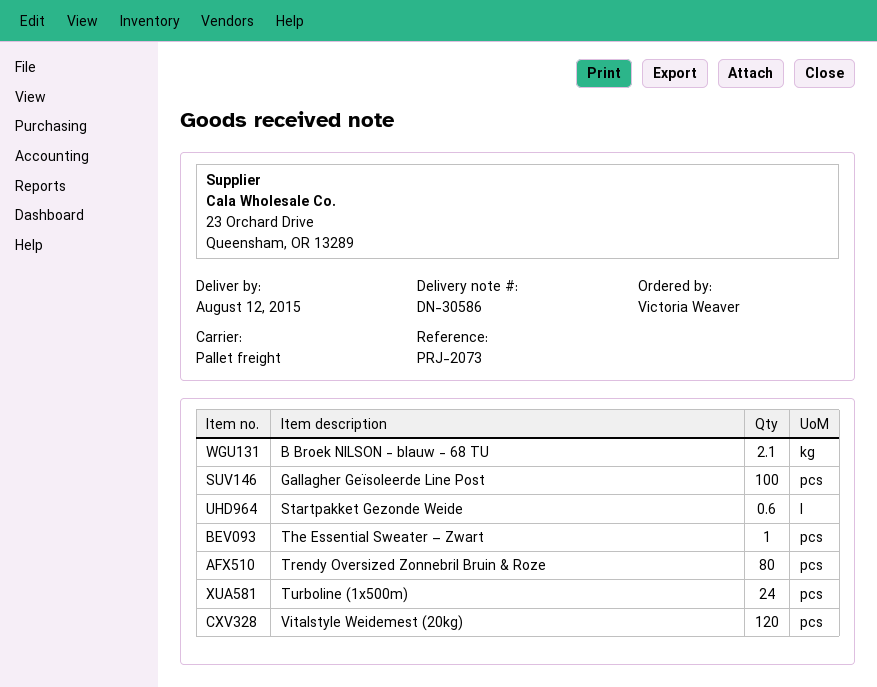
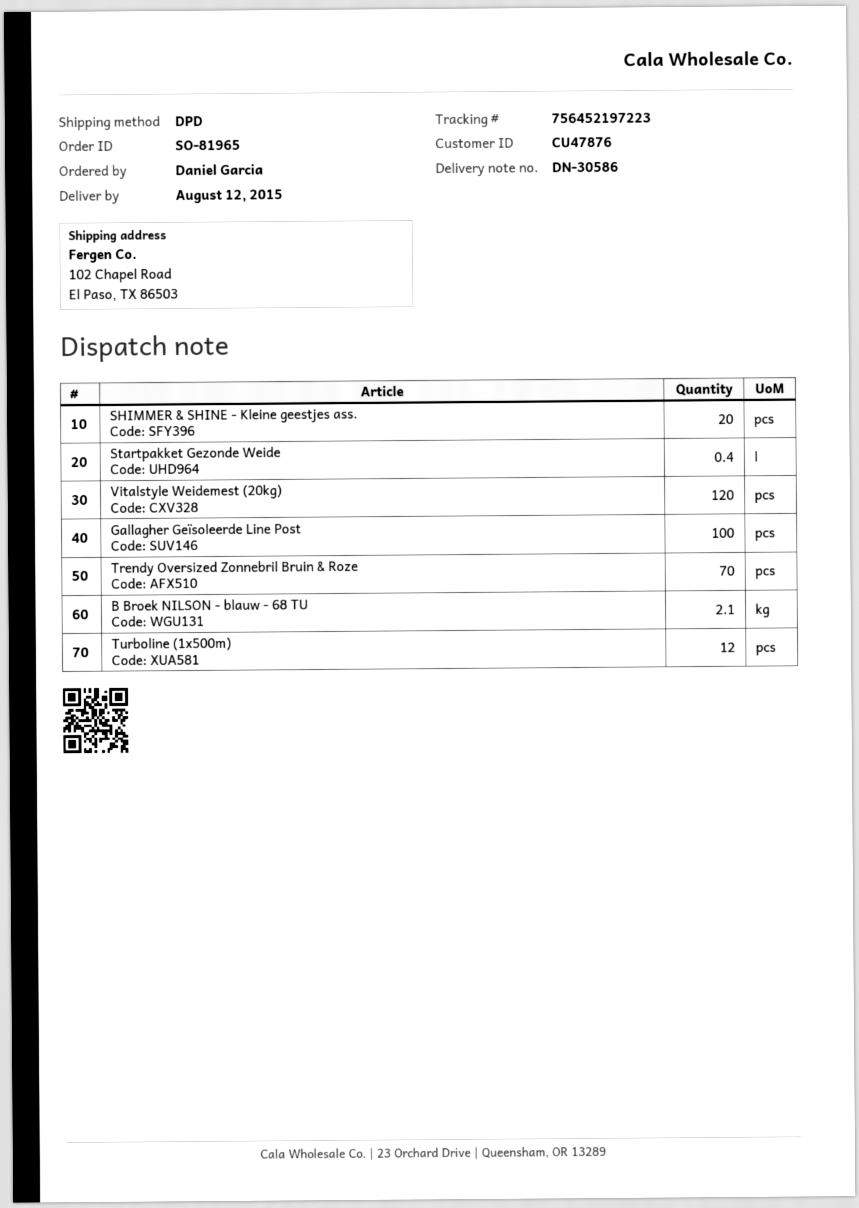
ordered by: Victoria Weaver -> Daniel Garcia
shipping method: pallet freight -> DPD
Startpakket Gezonde Weide: 0.6 -> 0.4
The Essential Sweater – Zwart: 1 -> none
Trendy Oversized Zonnebril Bruin & Roze: 80 -> 70
Turboline (1x500m): 24 -> 12
SHIMMER & SHINE - Kleine geestjes ass.: none -> 20

